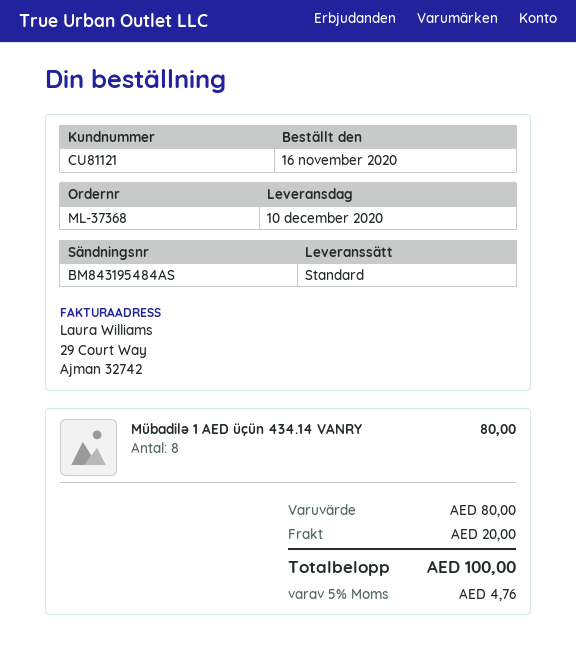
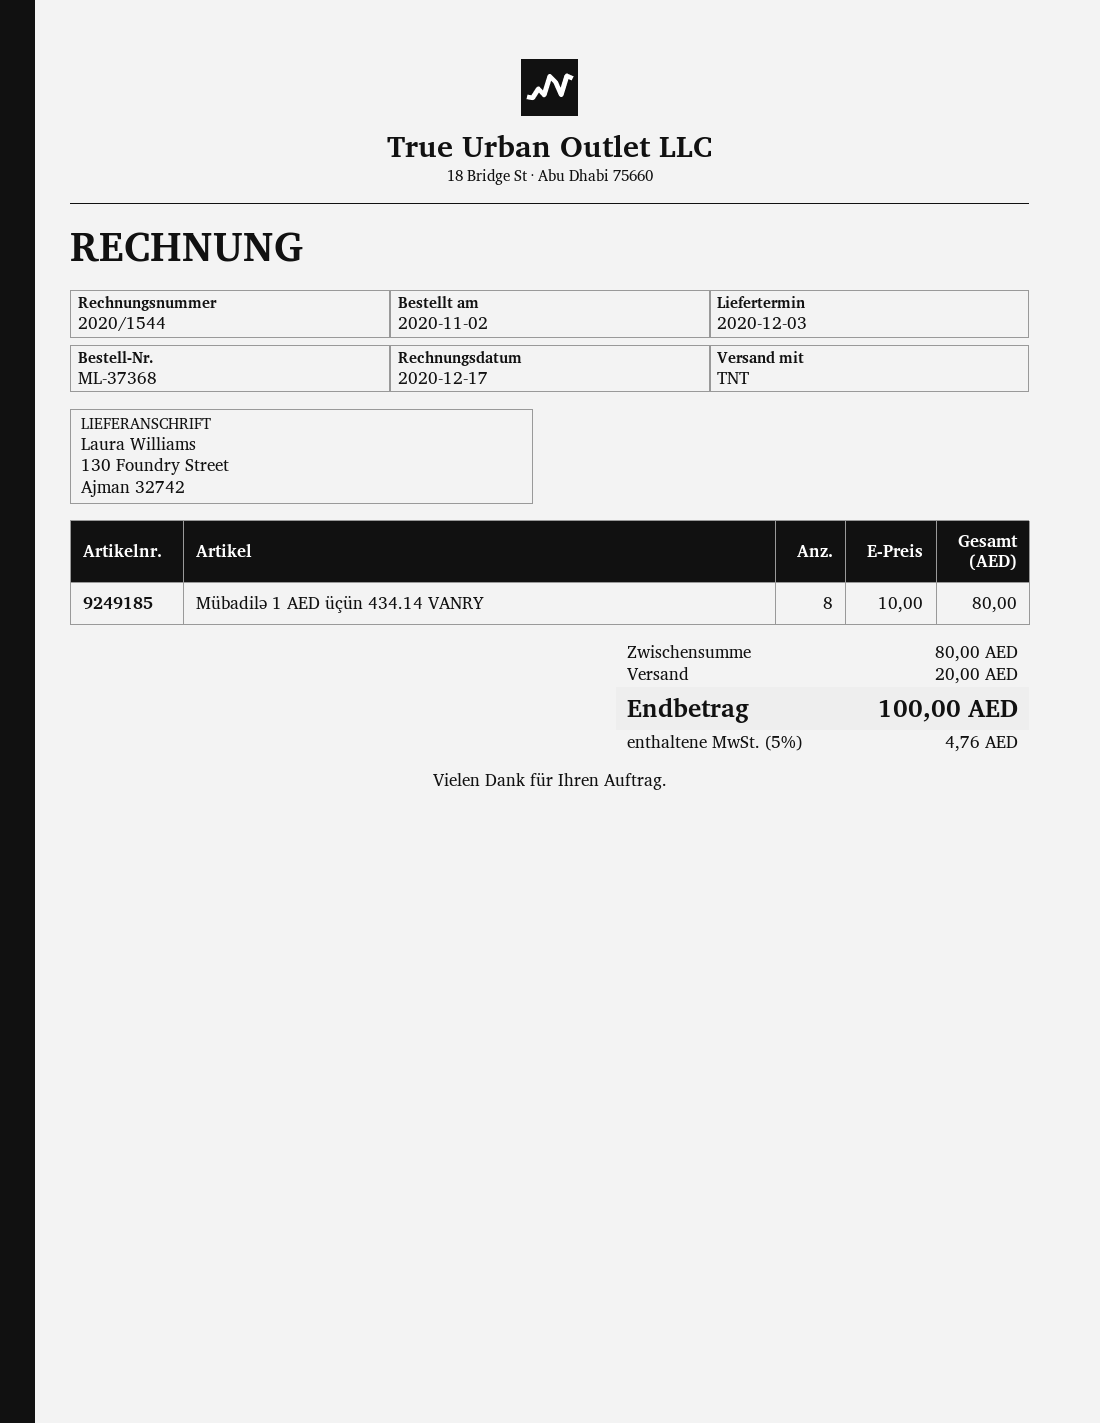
order date: 2020-11-16 -> 2020-11-02
delivery date: 2020-12-10 -> 2020-12-03
shipping method: standard -> TNT

